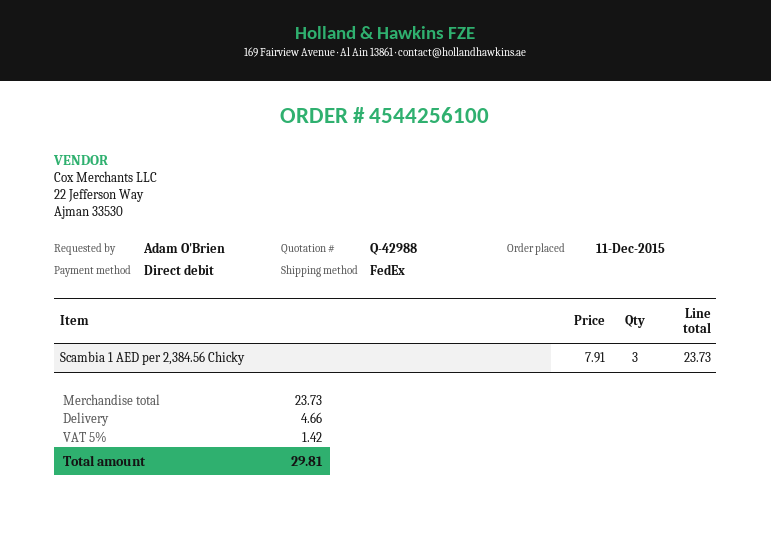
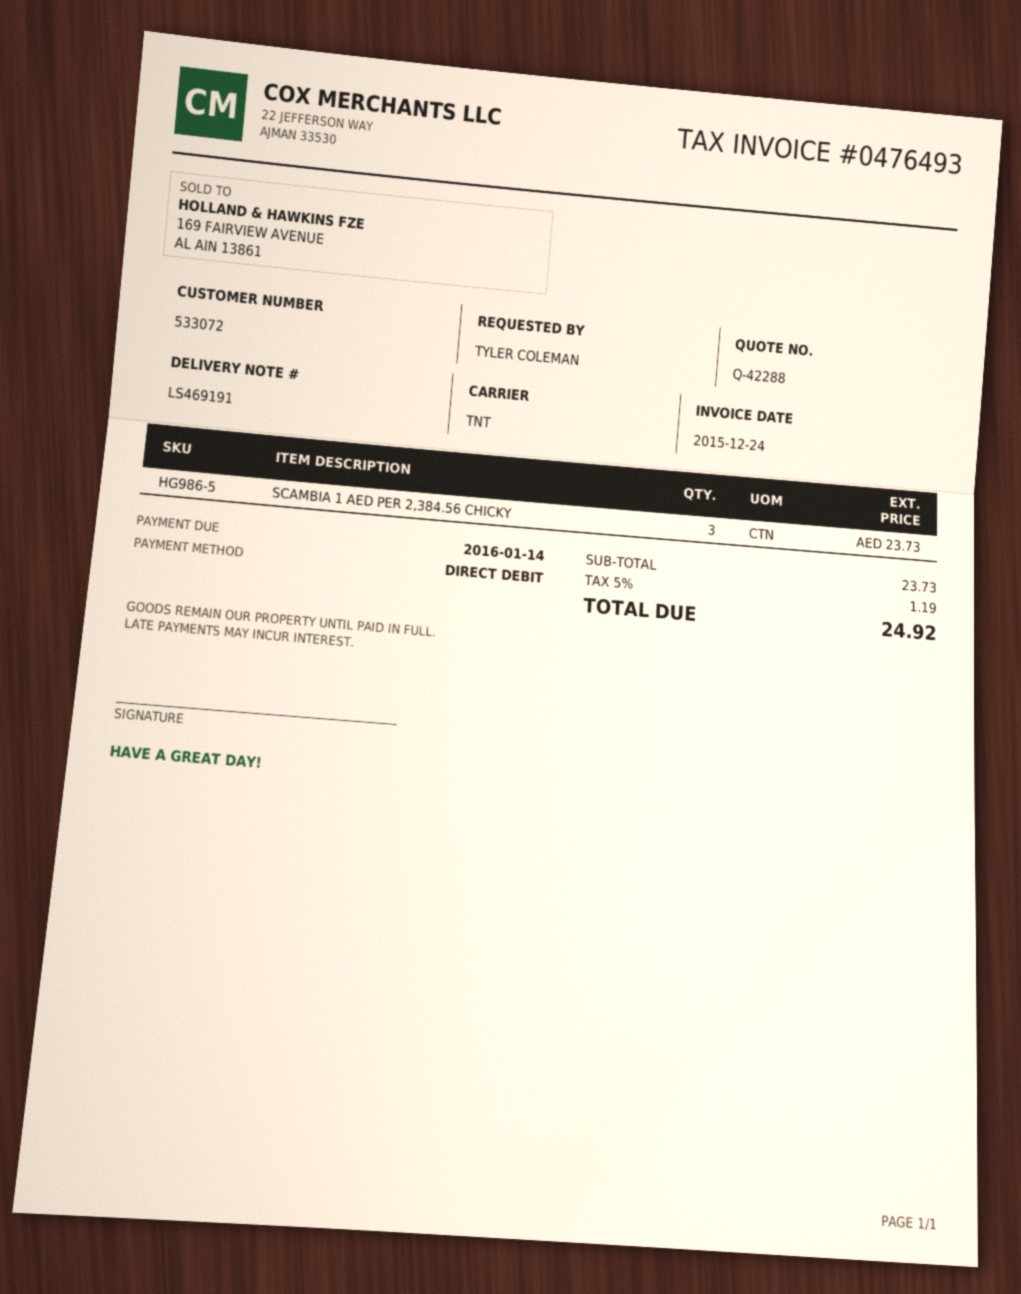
quote number: Q-42988 -> Q-42288
ordered by: Adam O'Brien -> TYLER COLEMAN
shipping method: FedEx -> TNT
shipping: 4.66 -> none
tax: 5% = 1.42 -> 5% = 1.19
total: 29.81 -> 24.92

